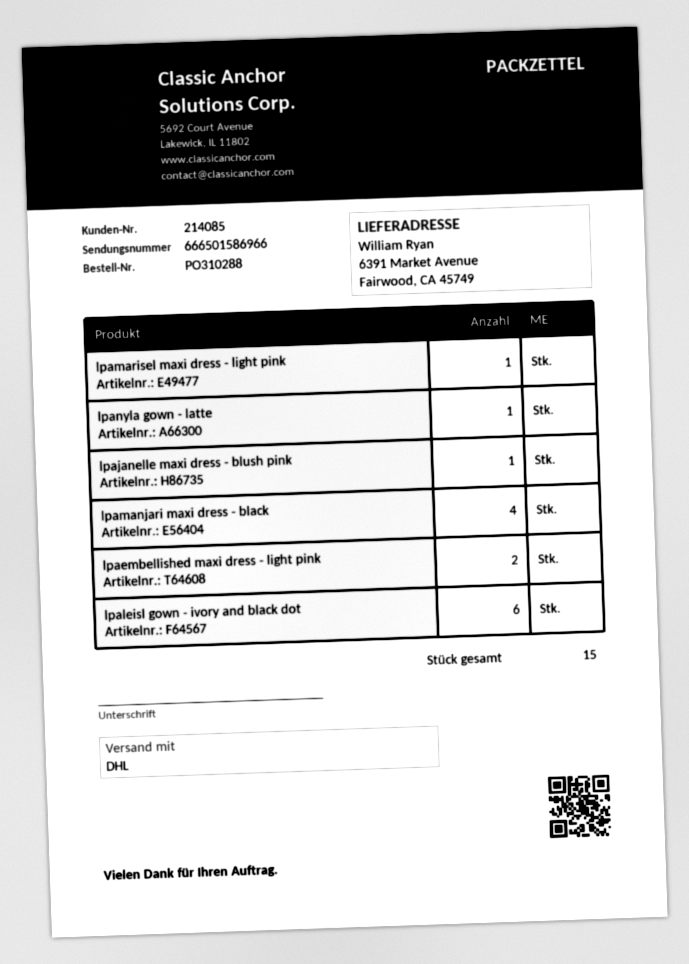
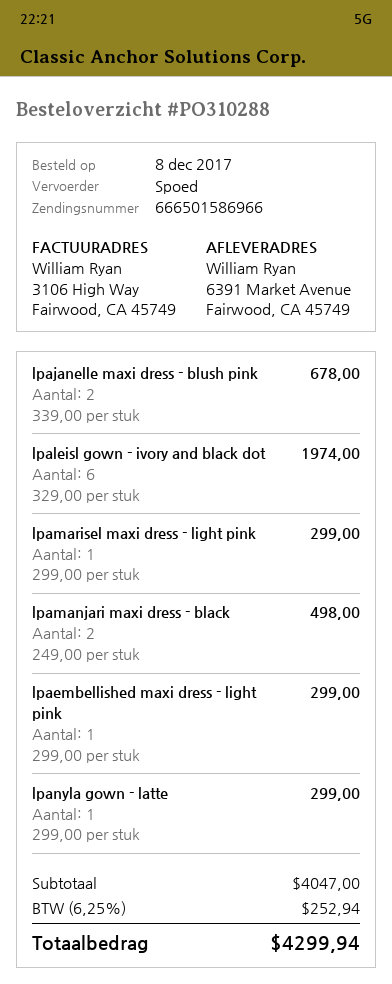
shipping method: DHL -> express
lpajanelle maxi dress - blush pink: 1 -> 2
lpamanjari maxi dress - black: 4 -> 2
lpaembellished maxi dress - light pink: 2 -> 1

